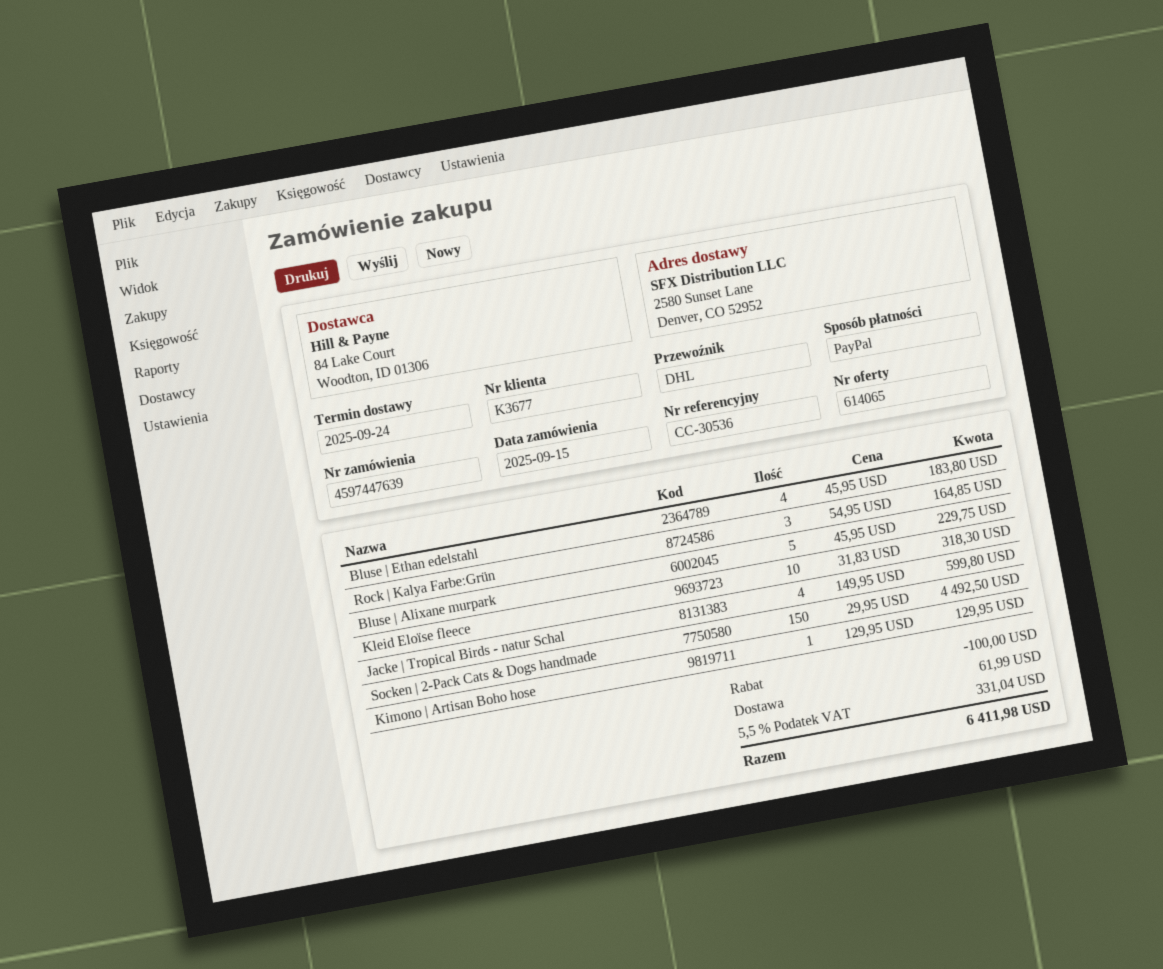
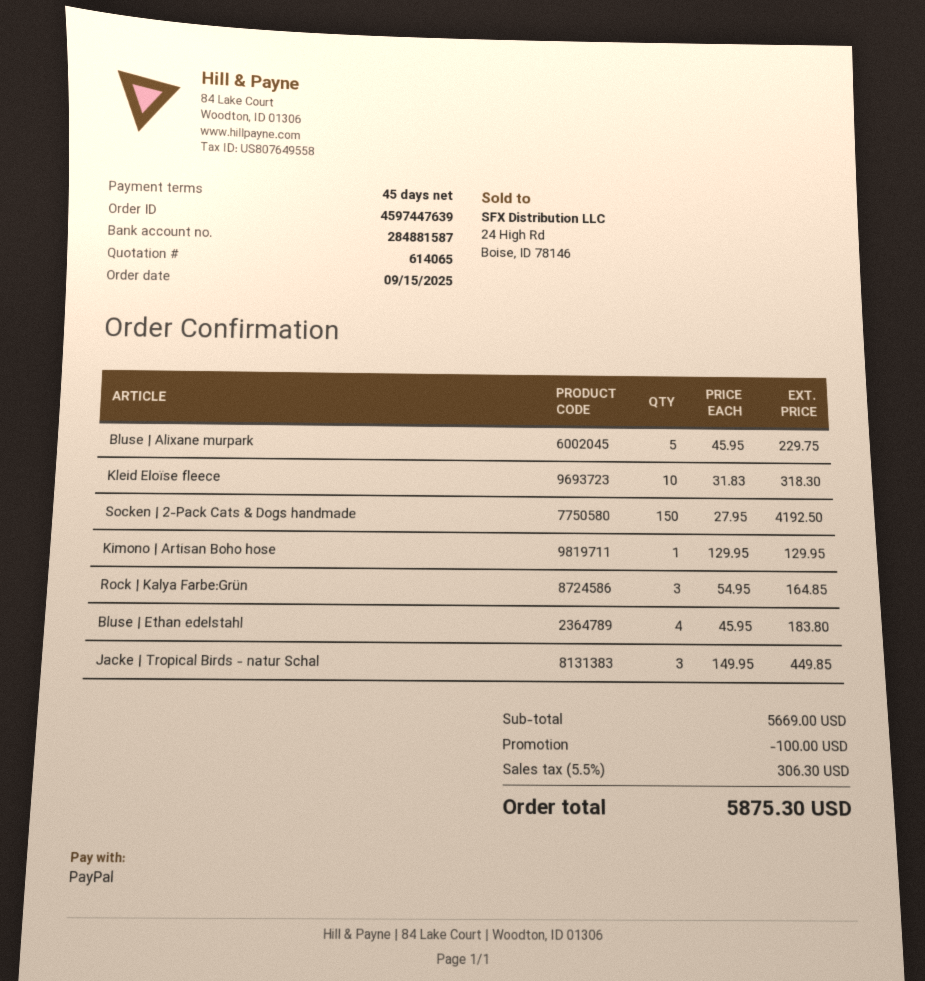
Jacke | Tropical Birds - natur Schal: 4 x 149.95 = 599.80 -> 3 x 149.95 = 449.85
Socken | 2-Pack Cats & Dogs handmade: 150 x 29.95 = 4492.50 -> 150 x 27.95 = 4192.50
shipping: 61.99 -> none
tax: 5.5% = 331.04 -> 5.5% = 306.30
total: 6411.98 -> 5875.30

